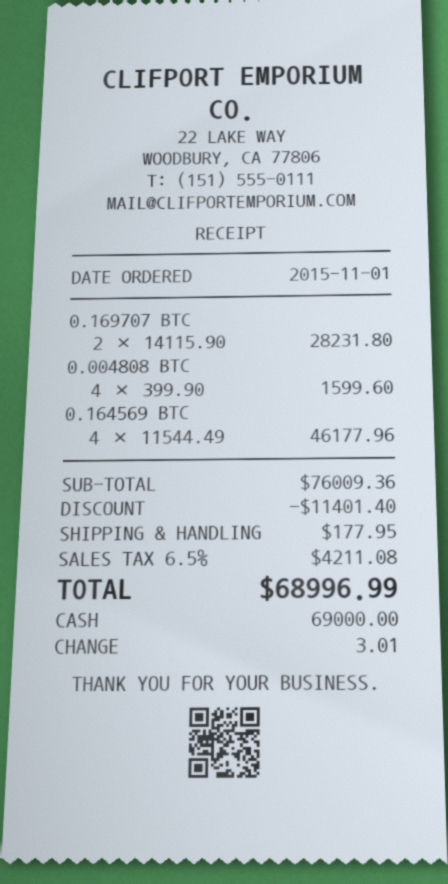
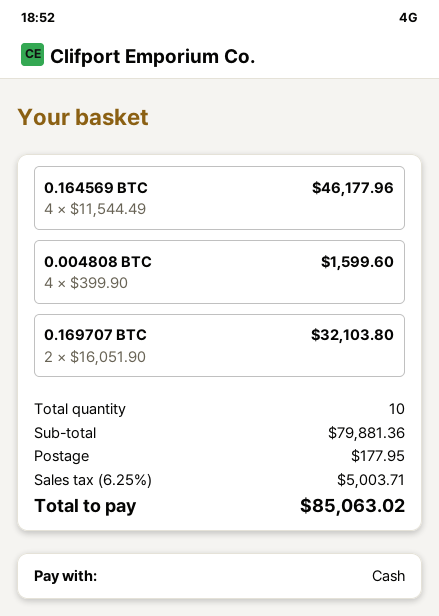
0.169707 BTC: 2 x 14115.90 = 28231.80 -> 2 x 16051.90 = 32103.80
subtotal: 76009.36 -> 79881.36
discount: 11401.40 -> none
tax: 6.5% = 4211.08 -> 6.25% = 5003.71
total: 68996.99 -> 85063.02

